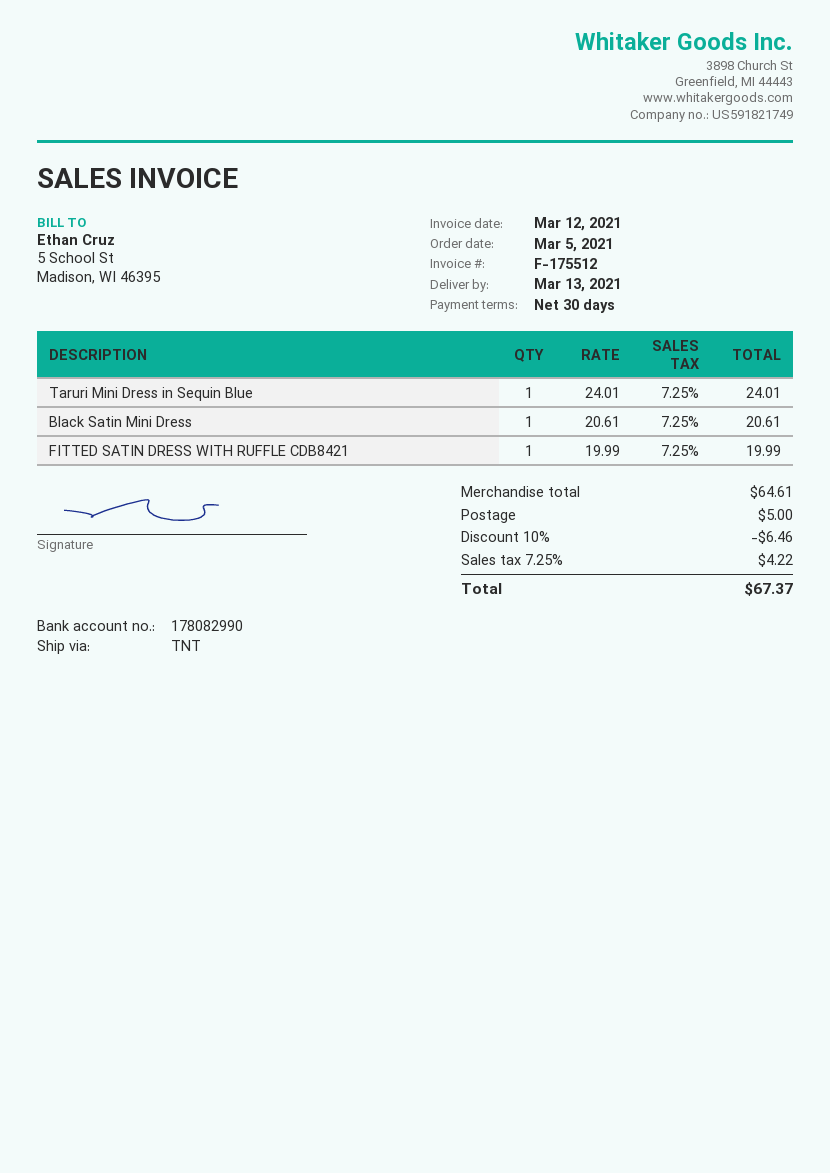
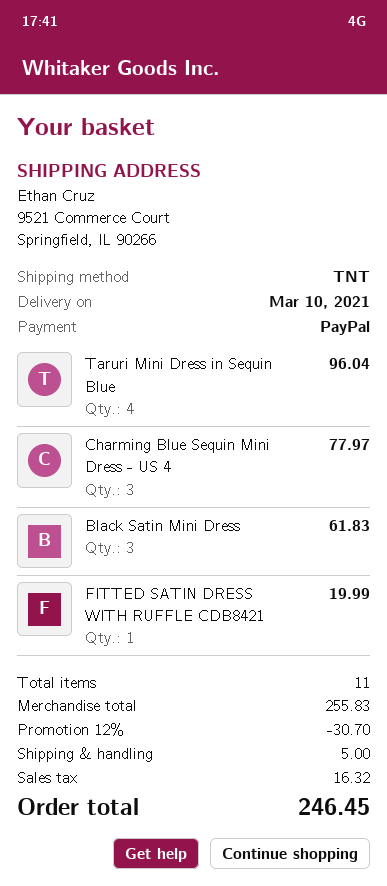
delivery date: 2021-03-13 -> 2021-03-10
Taruri Mini Dress in Sequin Blue: 1 for 24.01 -> 4 for 96.04
Black Satin Mini Dress: 1 for 20.61 -> 3 for 61.83
Charming Blue Sequin Mini Dress - US 4: none -> 3 for 77.97
subtotal: 64.61 -> 255.83
discount: 10% = 6.46 -> 12% = 30.70
tax: 4.22 -> 16.32
total: 67.37 -> 246.45

